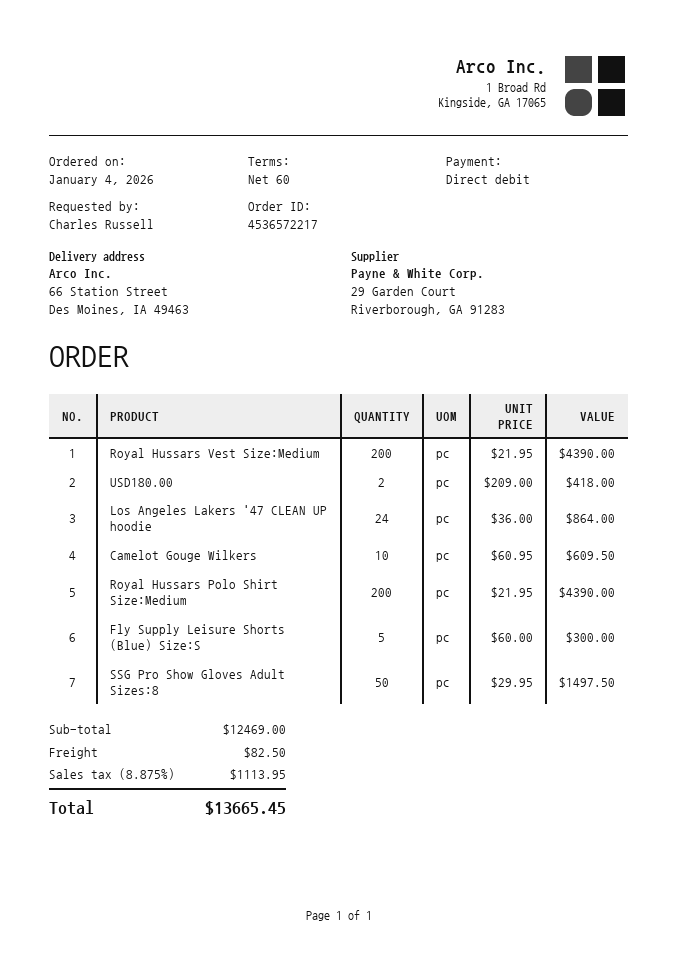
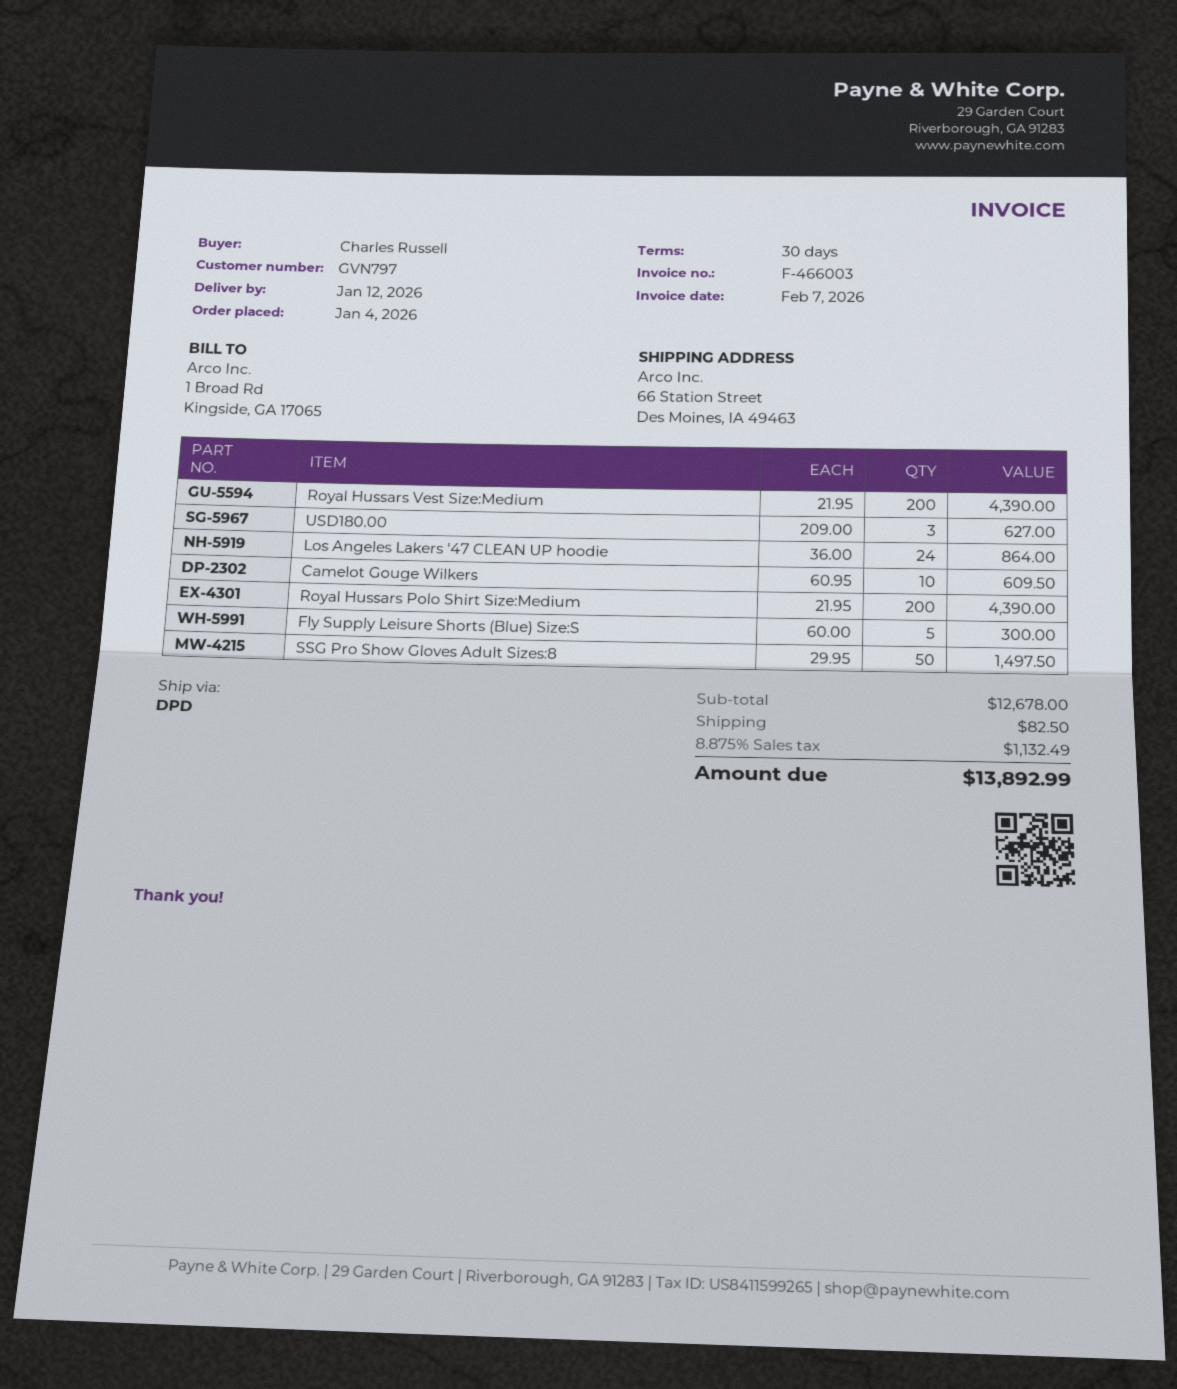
payment terms: 60 days -> 30 days
USD180.00: 2 x 209.00 = 418.00 -> 3 x 209.00 = 627.00
subtotal: 12469.00 -> 12678.00
tax: 8.875% = 1113.95 -> 8.875% = 1132.49
total: 13665.45 -> 13892.99

